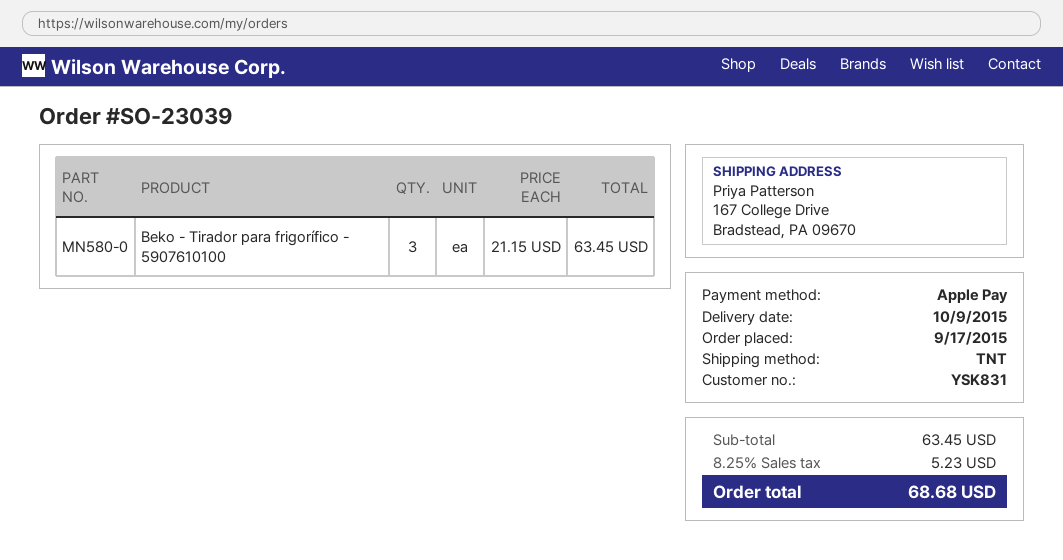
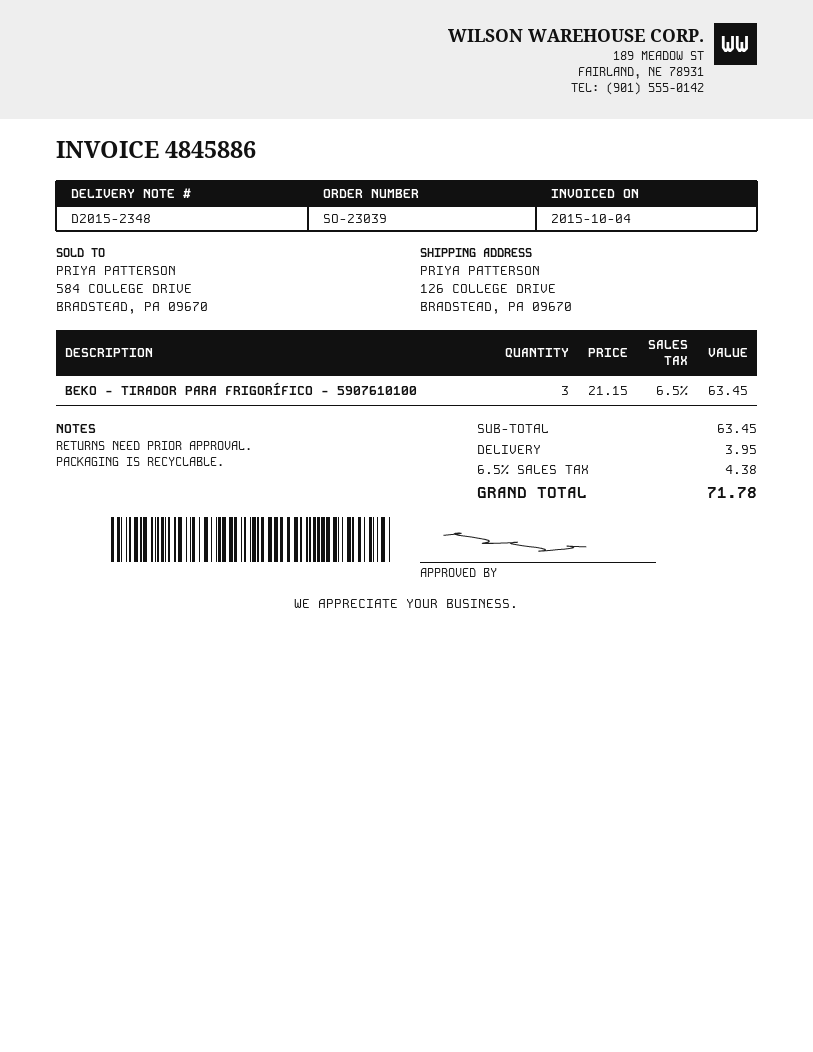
ship to: 167 College Drive, Bradstead, PA 09670 -> 126 COLLEGE DRIVE, BRADSTEAD, PA 09670
shipping: none -> 3.95
tax: 8.25% = 5.23 -> 6.5% = 4.38
total: 68.68 -> 71.78

